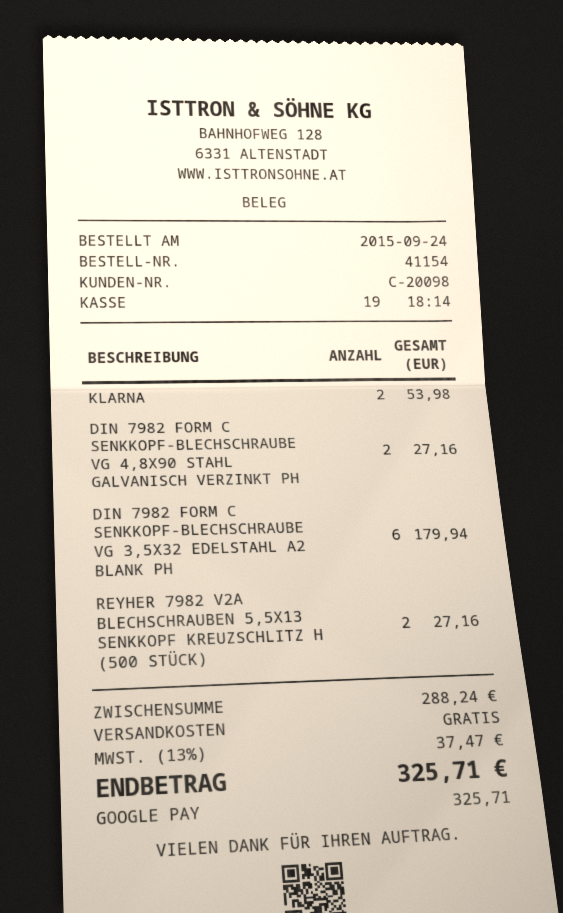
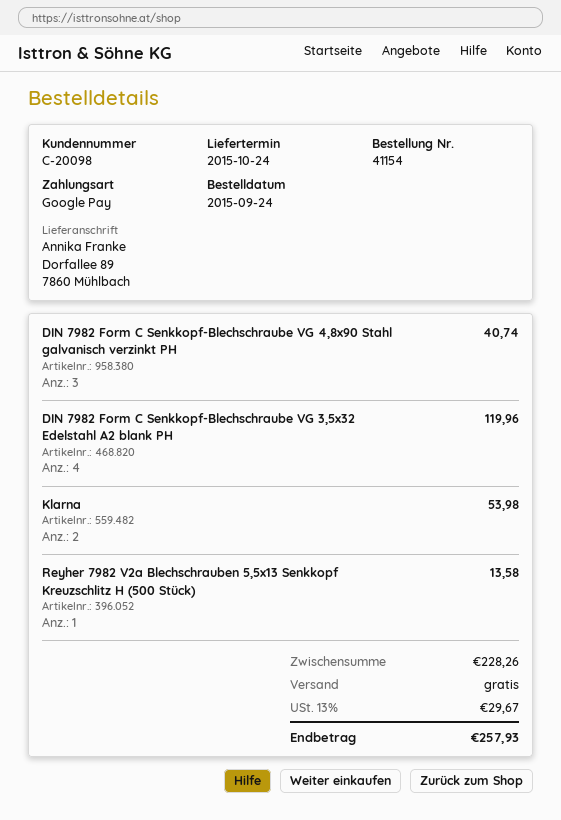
DIN 7982 FORM C SENKKOPF-BLECHSCHRAUBE VG 4,8X90 STAHL GALVANISCH VERZINKT PH: 2 for 27.16 -> 3 for 40.74
DIN 7982 FORM C SENKKOPF-BLECHSCHRAUBE VG 3,5X32 EDELSTAHL A2 BLANK PH: 6 for 179.94 -> 4 for 119.96
REYHER 7982 V2A BLECHSCHRAUBEN 5,5X13 SENKKOPF KREUZSCHLITZ H (500 STÜCK): 2 for 27.16 -> 1 for 13.58
subtotal: 288.24 -> 228.26
tax: 13% = 37.47 -> 13% = 29.67
total: 325.71 -> 257.93

